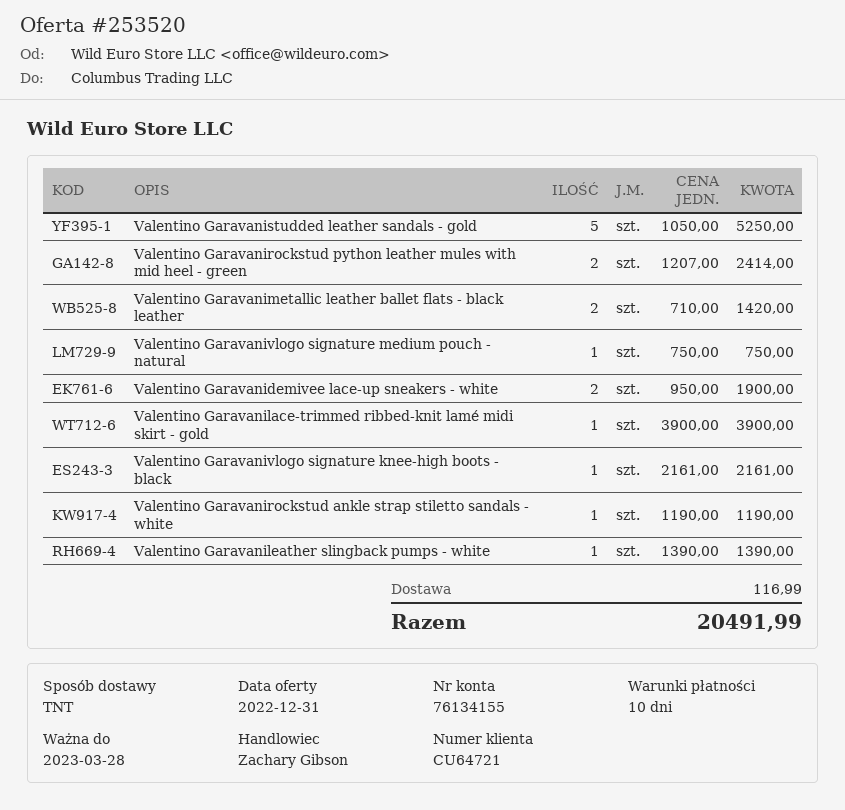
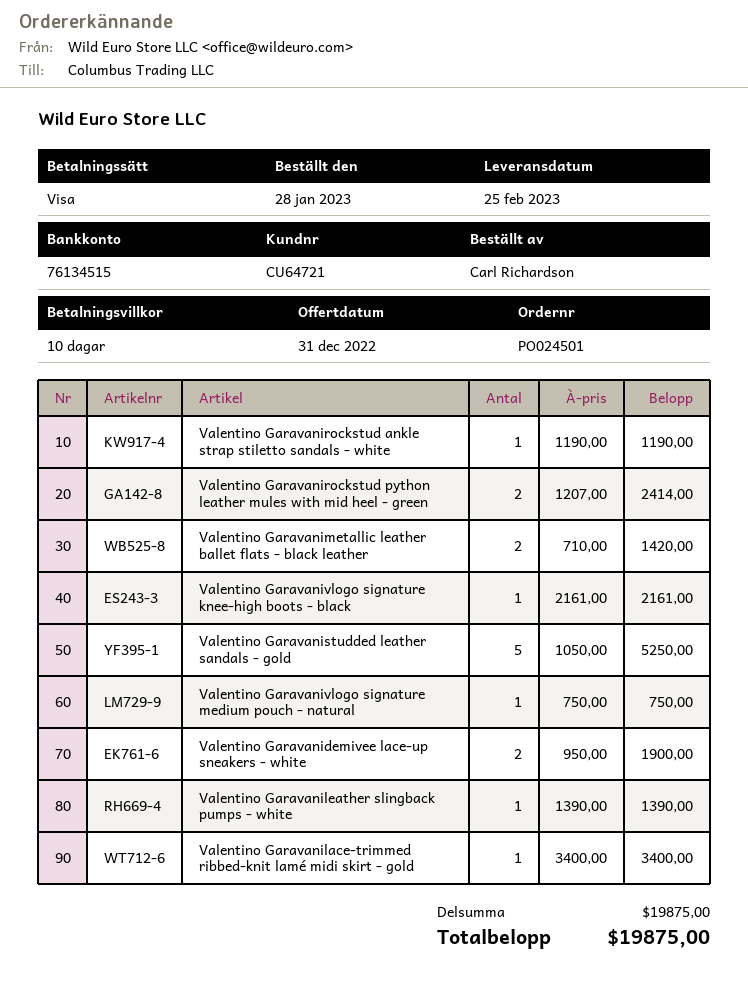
bank account: 76134155 -> 76134515
Valentino Garavanilace-trimmed ribbed-knit lamé midi skirt - gold: 1 x 3900.00 = 3900.00 -> 1 x 3400.00 = 3400.00
shipping: 116.99 -> none
total: 20491.99 -> 19875.00

